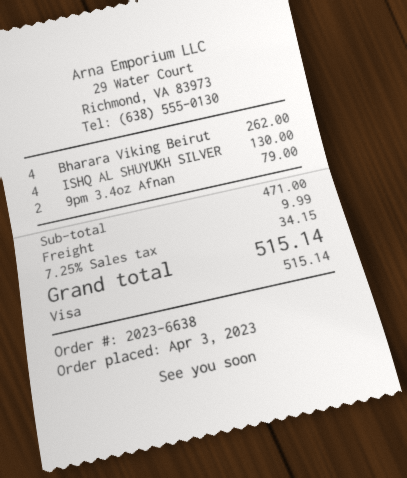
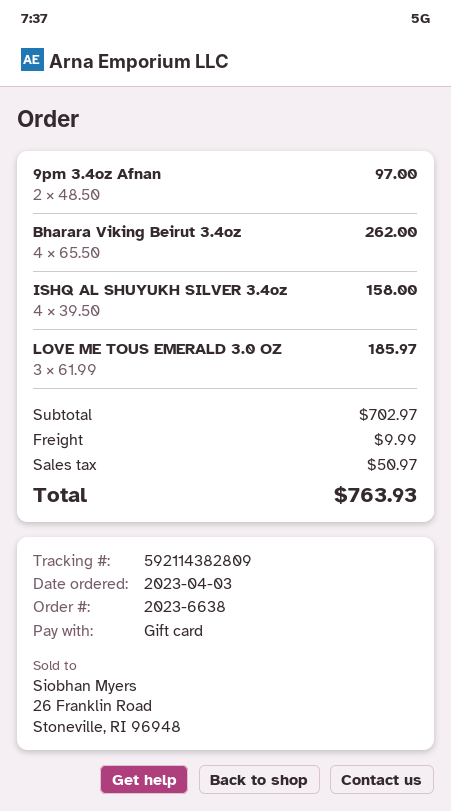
payment method: Visa -> gift card
ISHQ AL SHUYUKH SILVER: 4 for 130.00 -> 4 for 158.00
9pm 3.4oz Afnan: 2 for 79.00 -> 2 for 97.00
LOVE ME TOUS EMERALD 3.0 OZ: none -> 3 for 185.97
subtotal: 471.00 -> 702.97
tax: 34.15 -> 50.97
total: 515.14 -> 763.93

